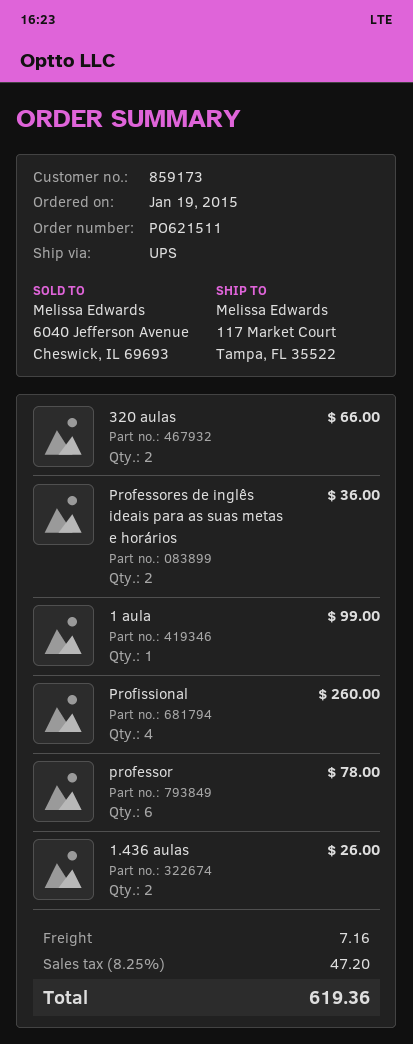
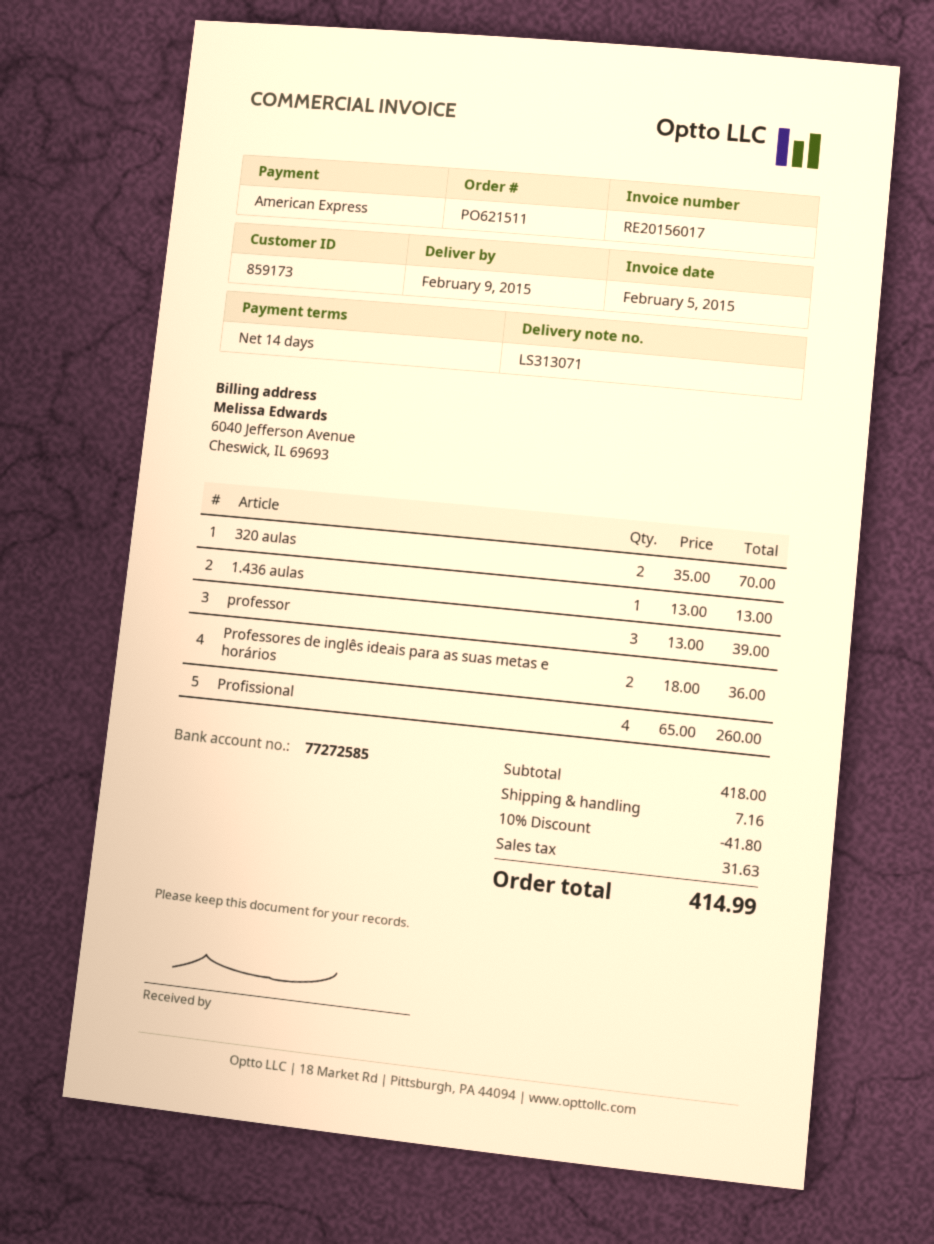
320 aulas: 2 for 66.00 -> 2 for 70.00
1 aula: 1 for 99.00 -> none
professor: 6 for 78.00 -> 3 for 39.00
1.436 aulas: 2 for 26.00 -> 1 for 13.00
discount: none -> 10% = 41.80
tax: 47.20 -> 31.63
total: 619.36 -> 414.99

